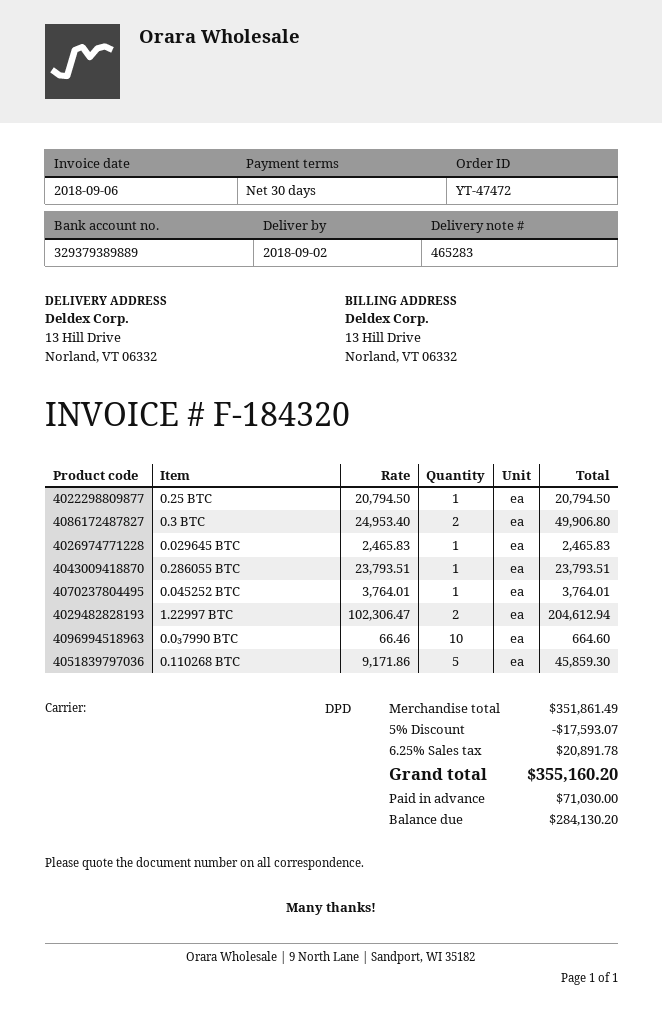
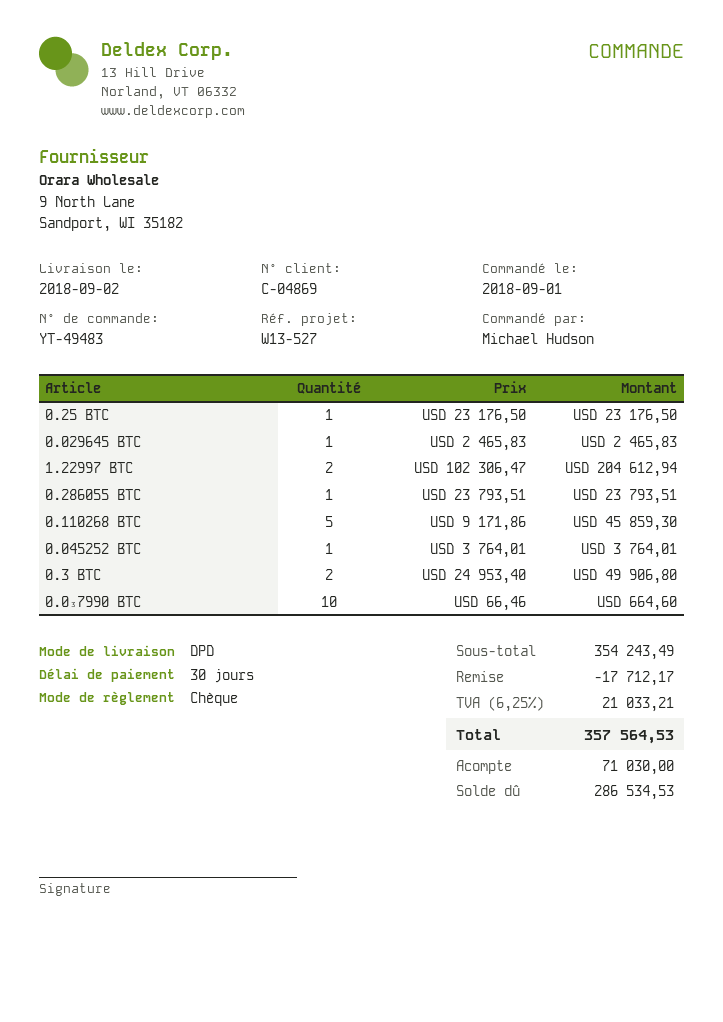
order number: YT-47472 -> YT-49483
0.25 BTC: 1 x 20794.50 = 20794.50 -> 1 x 23176.50 = 23176.50
subtotal: 351861.49 -> 354243.49
discount: 17593.07 -> 17712.17
tax: 6.25% = 20891.78 -> 6.25% = 21033.21
total: 355160.20 -> 357564.53
balance: 284130.20 -> 286534.53

